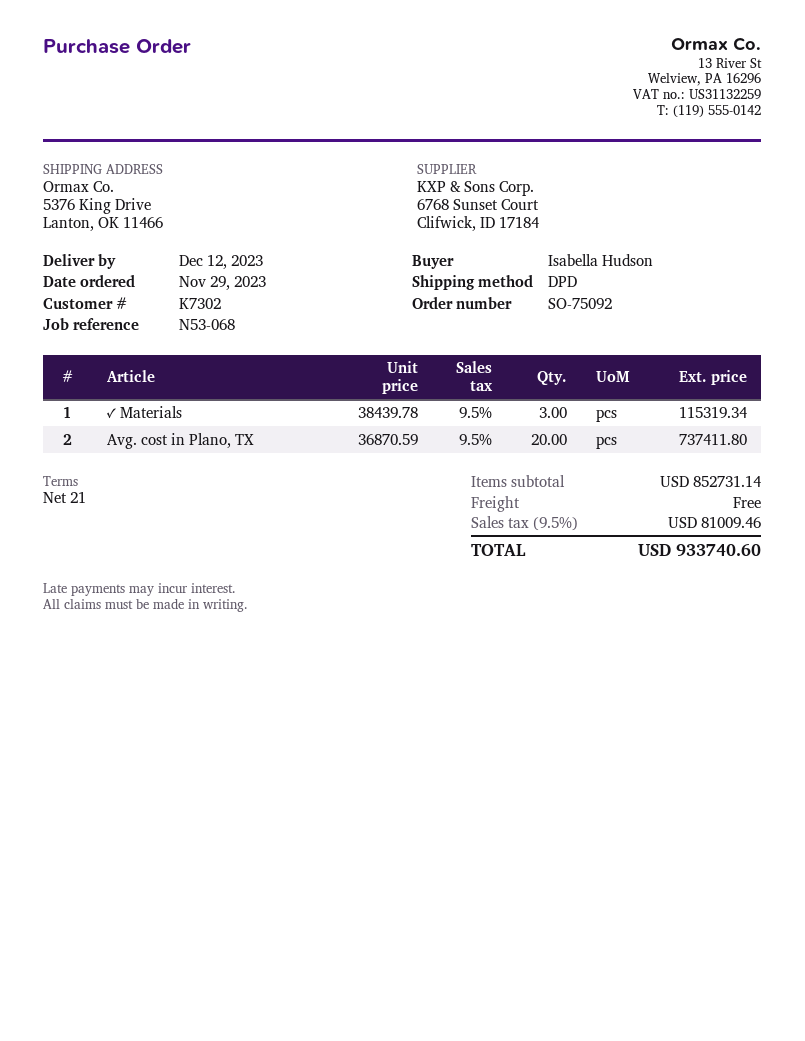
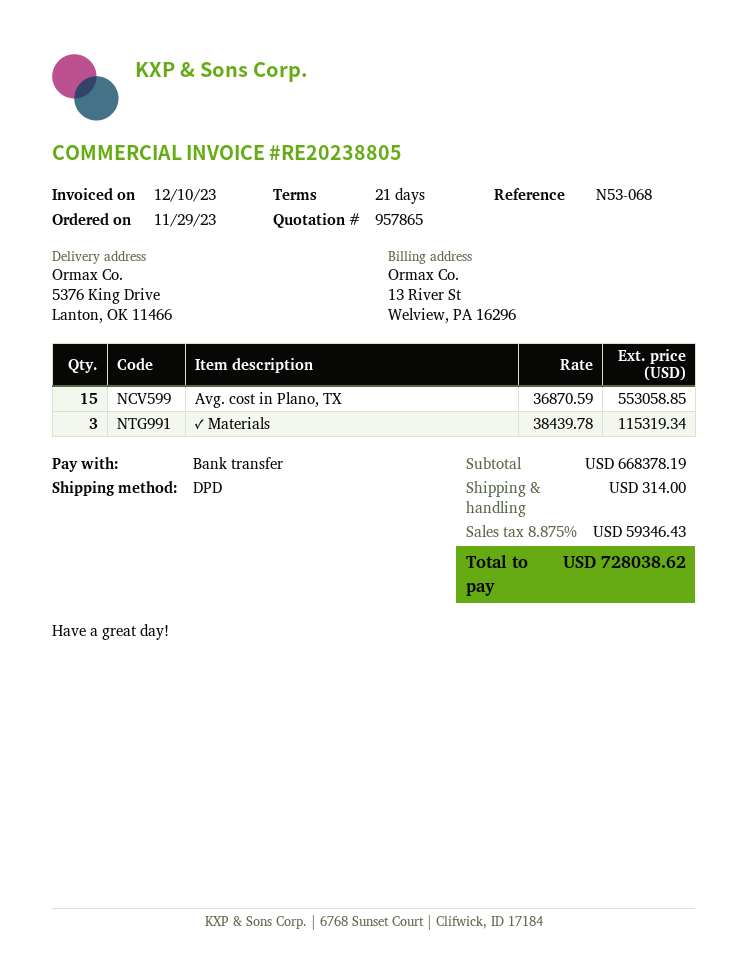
Avg. cost in Plano, TX: 20 x 36870.59 = 737411.80 -> 15 x 36870.59 = 553058.85
subtotal: 852731.14 -> 668378.19
shipping: 0.00 -> 314.00
tax: 9.5% = 81009.46 -> 8.875% = 59346.43
total: 933740.60 -> 728038.62

